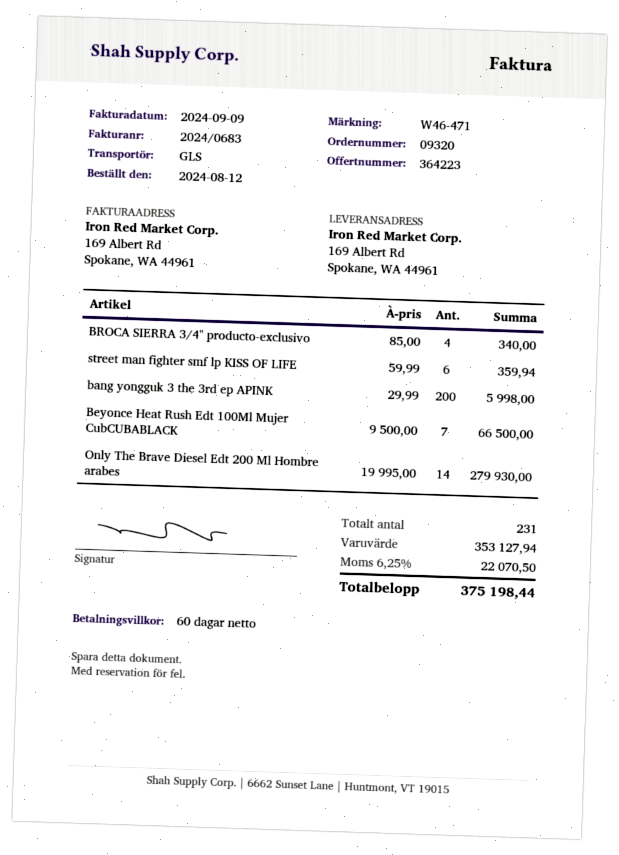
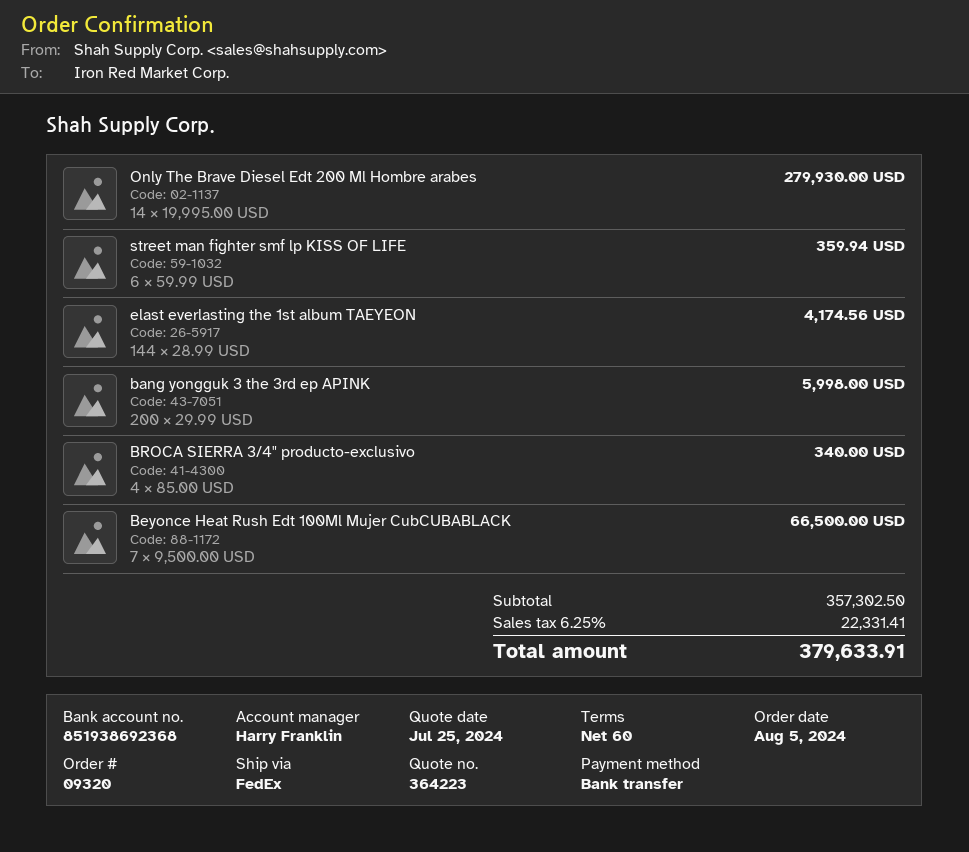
order date: 2024-08-12 -> 2024-08-05
shipping method: GLS -> FedEx
elast everlasting the 1st album TAEYEON: none -> 144 x 28.99 = 4174.56
subtotal: 353127.94 -> 357302.50
tax: 6.25% = 22070.50 -> 6.25% = 22331.41
total: 375198.44 -> 379633.91

